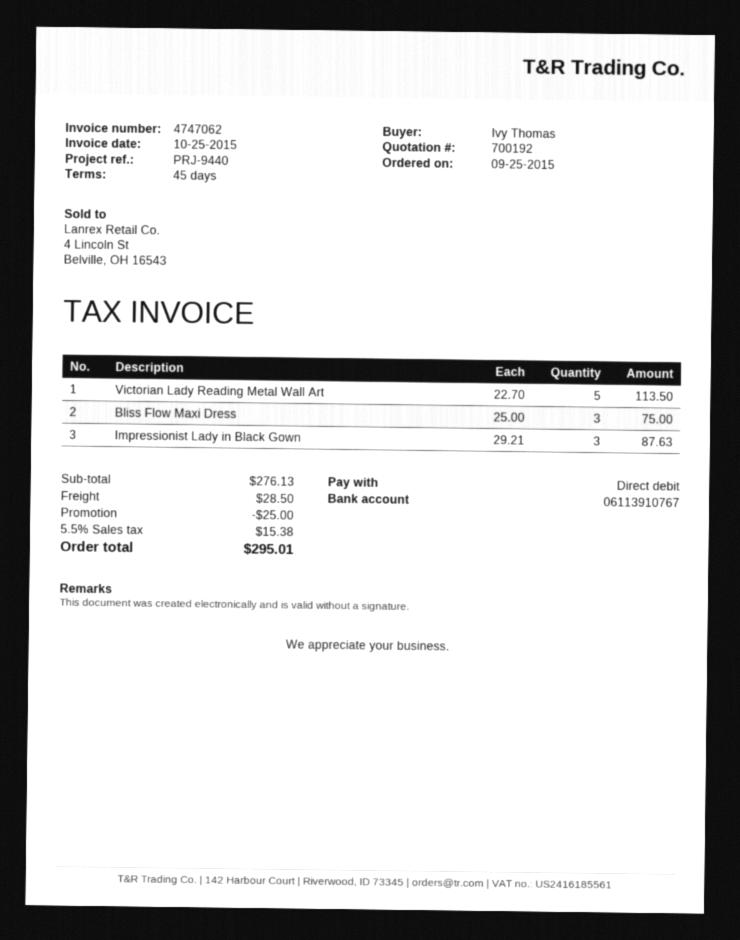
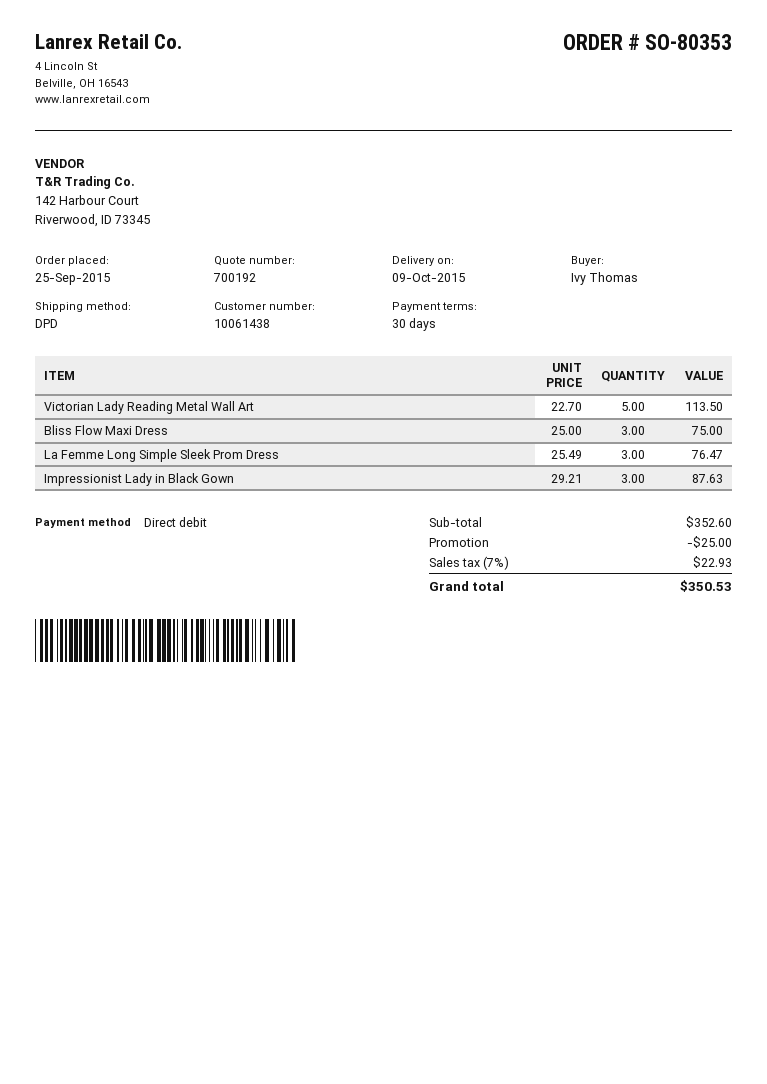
payment terms: 45 days -> 30 days
La Femme Long Simple Sleek Prom Dress: none -> 3 x 25.49 = 76.47
subtotal: 276.13 -> 352.60
shipping: 28.50 -> none
tax: 5.5% = 15.38 -> 7% = 22.93
total: 295.01 -> 350.53

